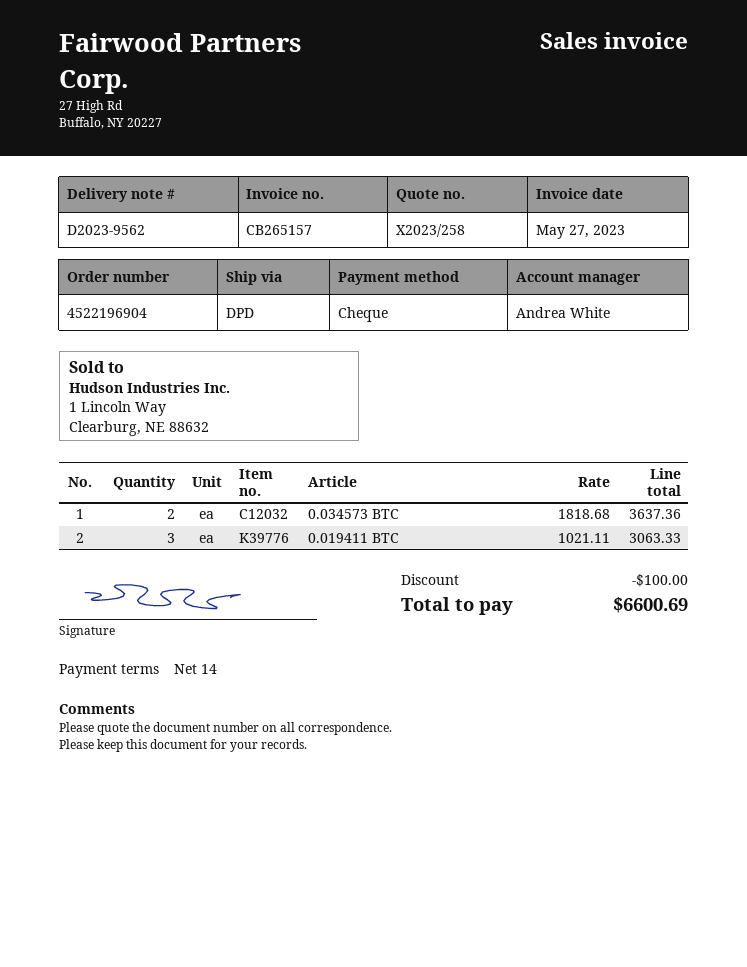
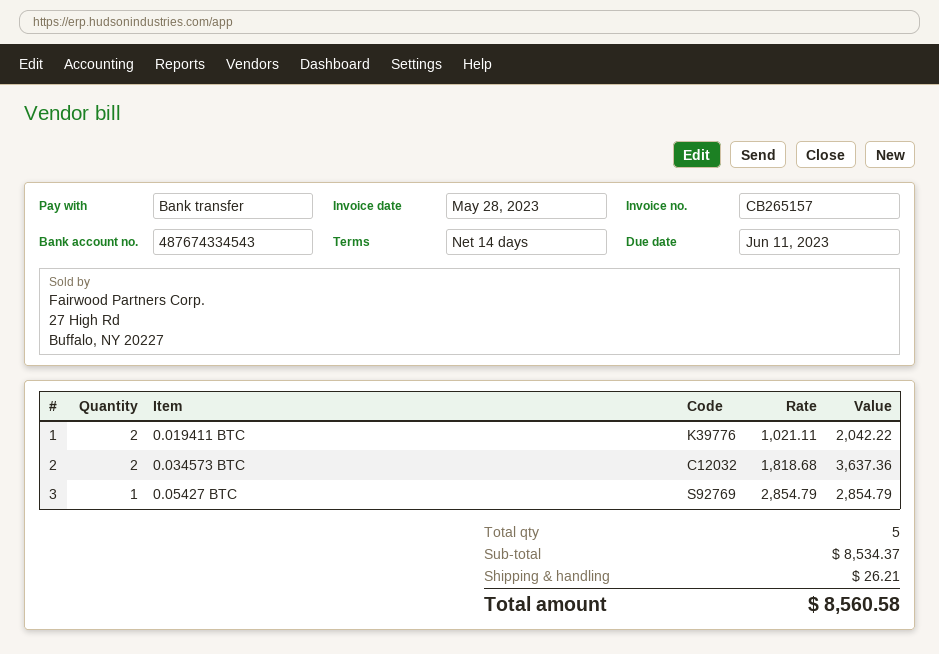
invoice date: 2023-05-27 -> 2023-05-28
payment method: cheque -> bank transfer
0.019411 BTC: 3 x 1021.11 = 3063.33 -> 2 x 1021.11 = 2042.22
0.05427 BTC: none -> 1 x 2854.79 = 2854.79
discount: 100.00 -> none
shipping: none -> 26.21
total: 6600.69 -> 8560.58

